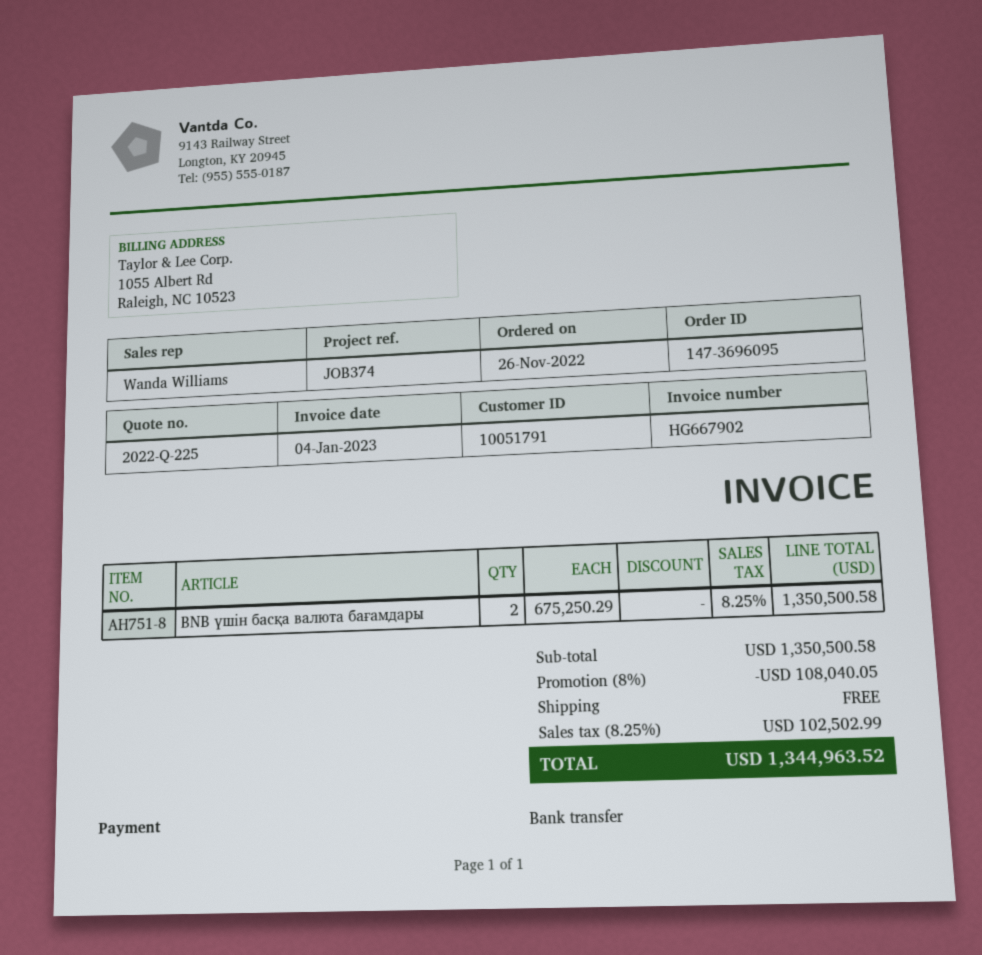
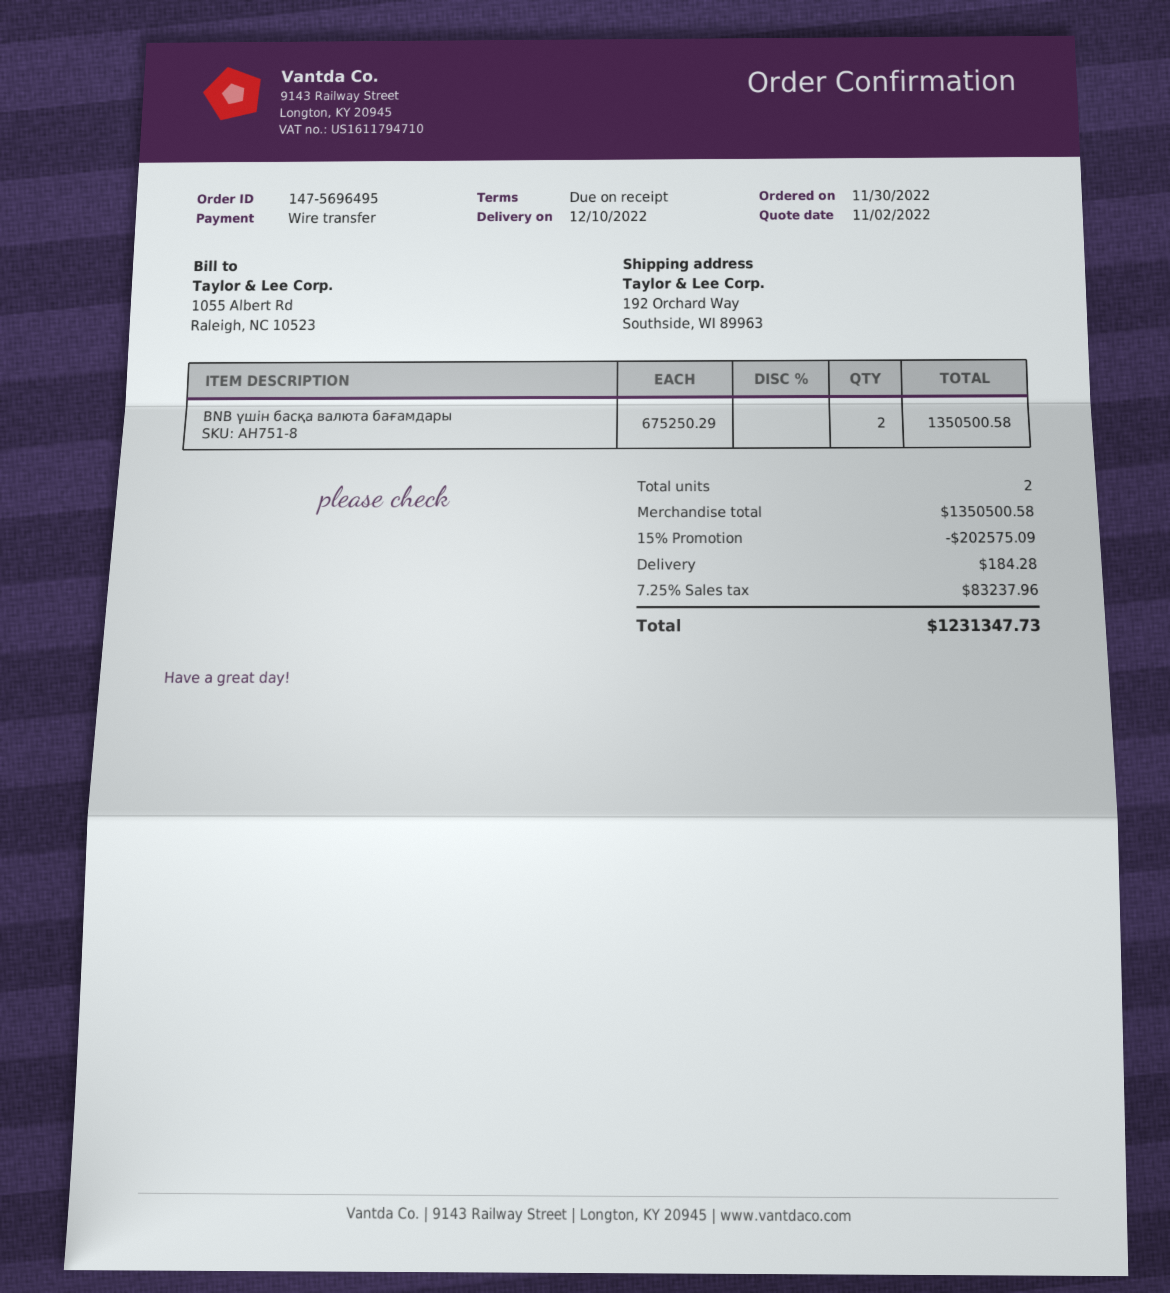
order number: 147-3696095 -> 147-5696495
order date: 2022-11-26 -> 2022-11-30
discount: 8% = 108040.05 -> 15% = 202575.09
shipping: 0.00 -> 184.28
tax: 8.25% = 102502.99 -> 7.25% = 83237.96
total: 1344963.52 -> 1231347.73

